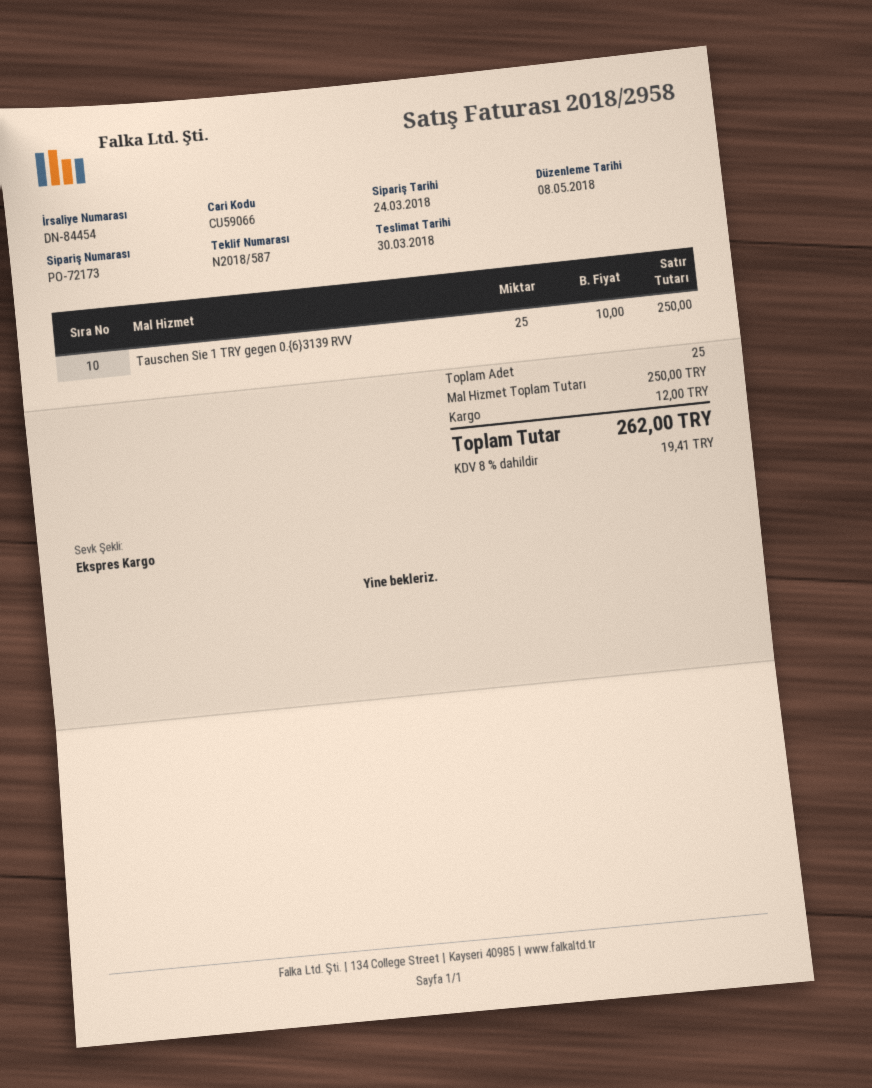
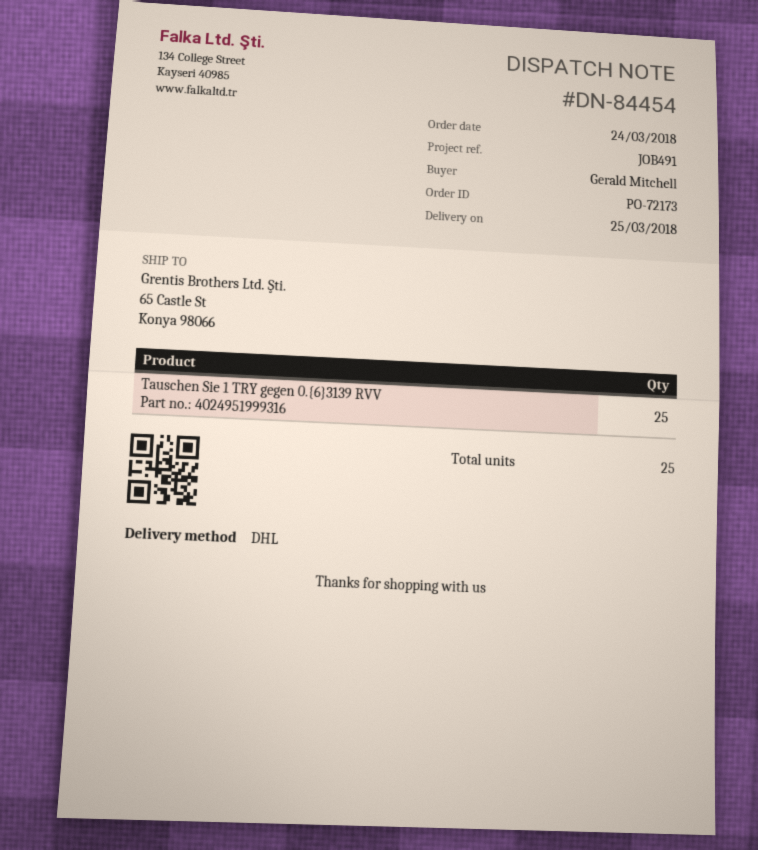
delivery date: 2018-03-30 -> 2018-03-25
shipping method: express -> DHL

